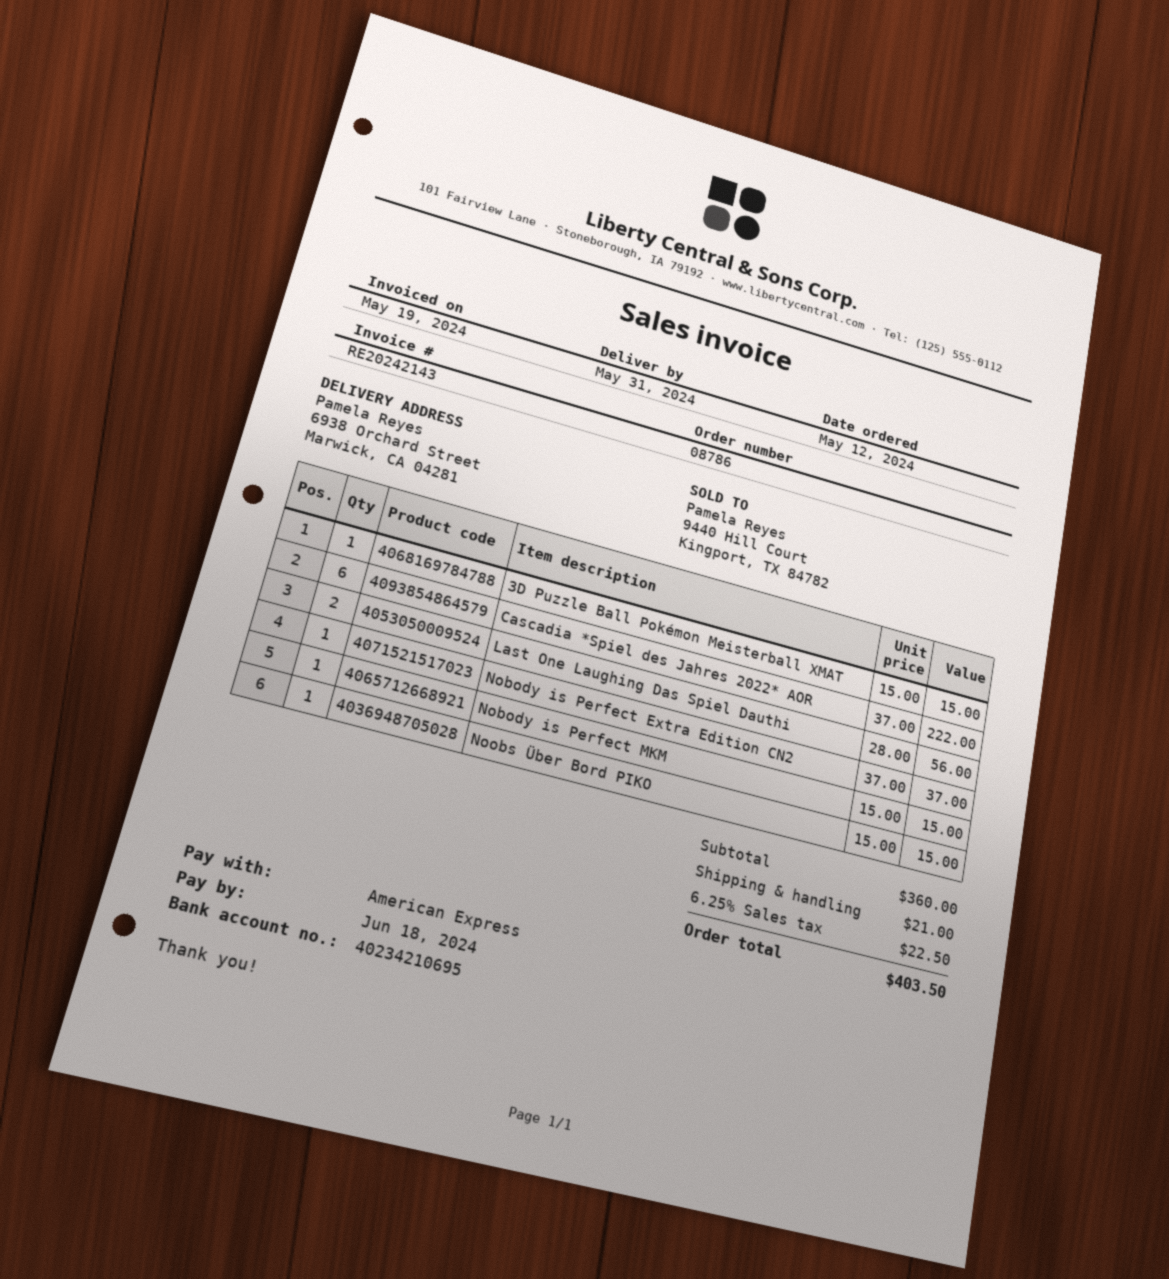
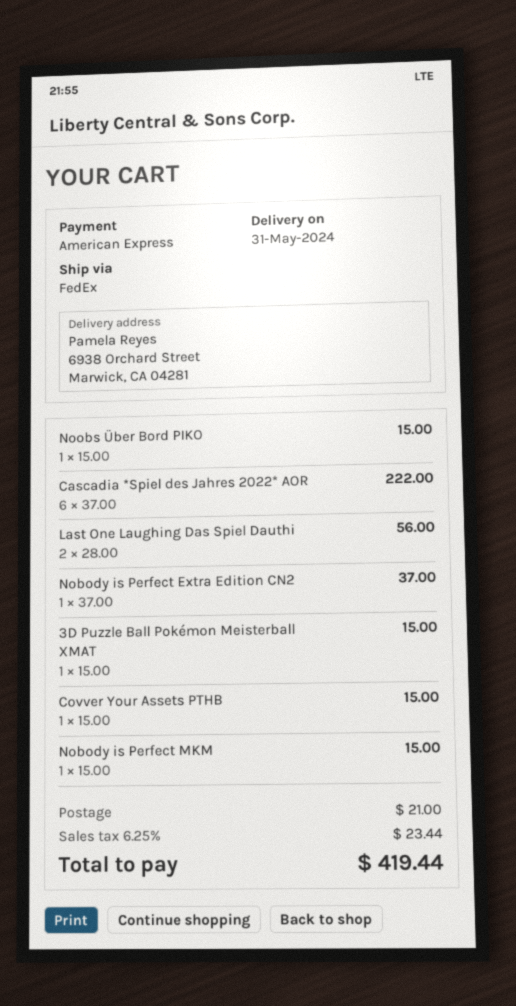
Covver Your Assets PTHB: none -> 1 x 15.00 = 15.00
tax: 6.25% = 22.50 -> 6.25% = 23.44
total: 403.50 -> 419.44

